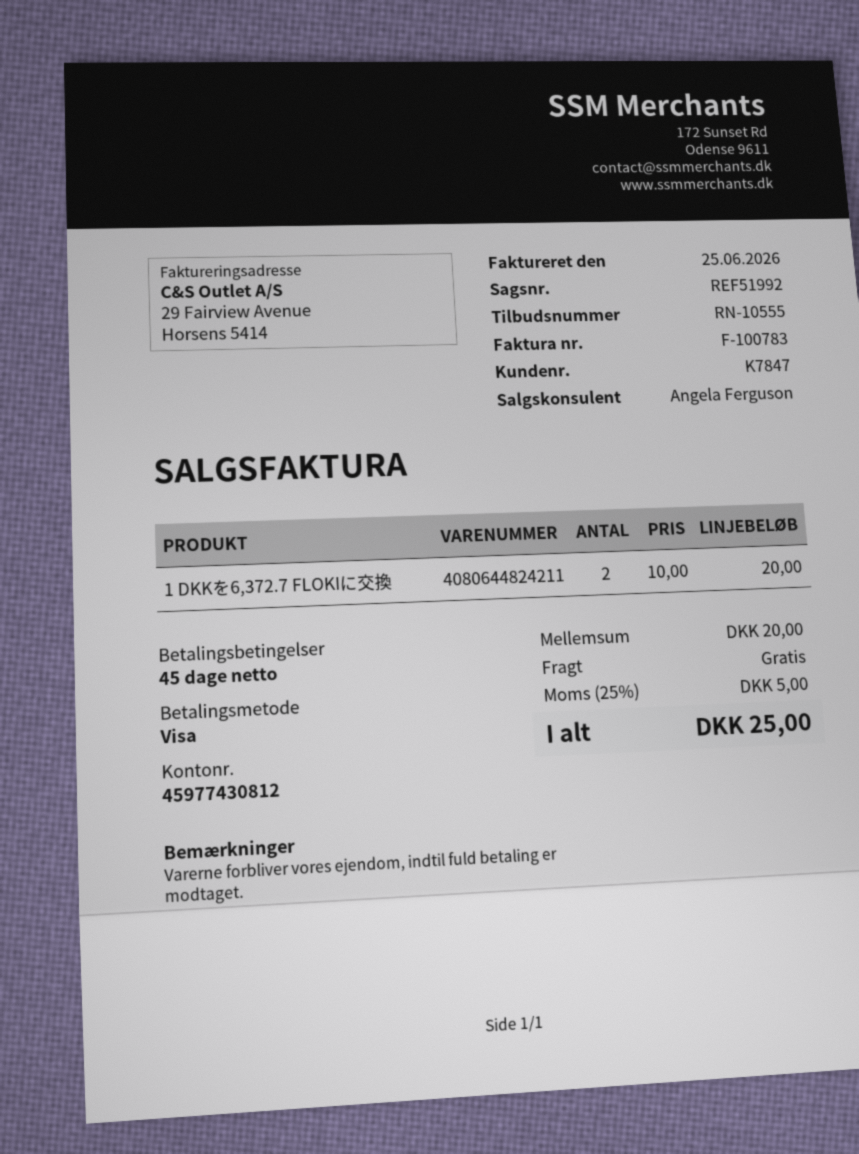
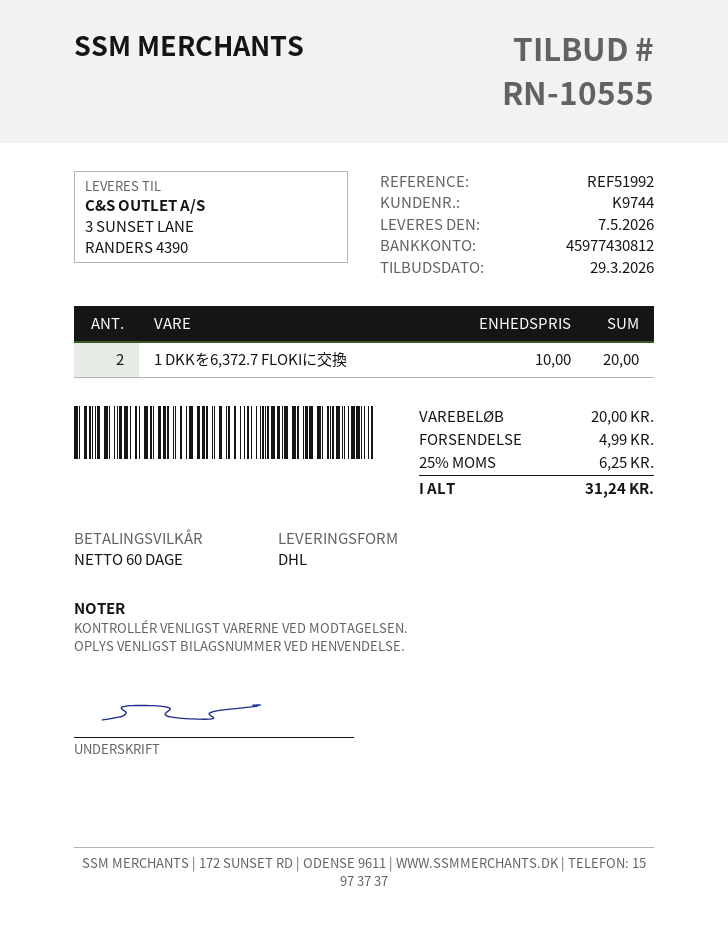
payment terms: 45 days -> 60 days
customer number: K7847 -> K9744
shipping: 0.00 -> 4.99
tax: 25% = 5.00 -> 25% = 6.25
total: 25.00 -> 31.24

